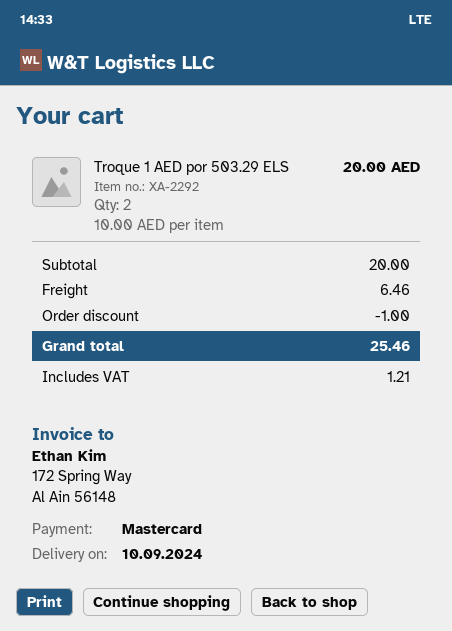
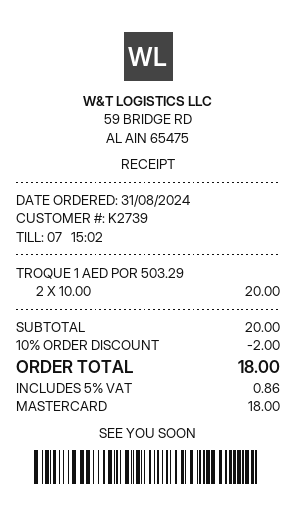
discount: 1.00 -> 2.00
shipping: 6.46 -> none
tax: 1.21 -> 0.86
total: 25.46 -> 18.00

